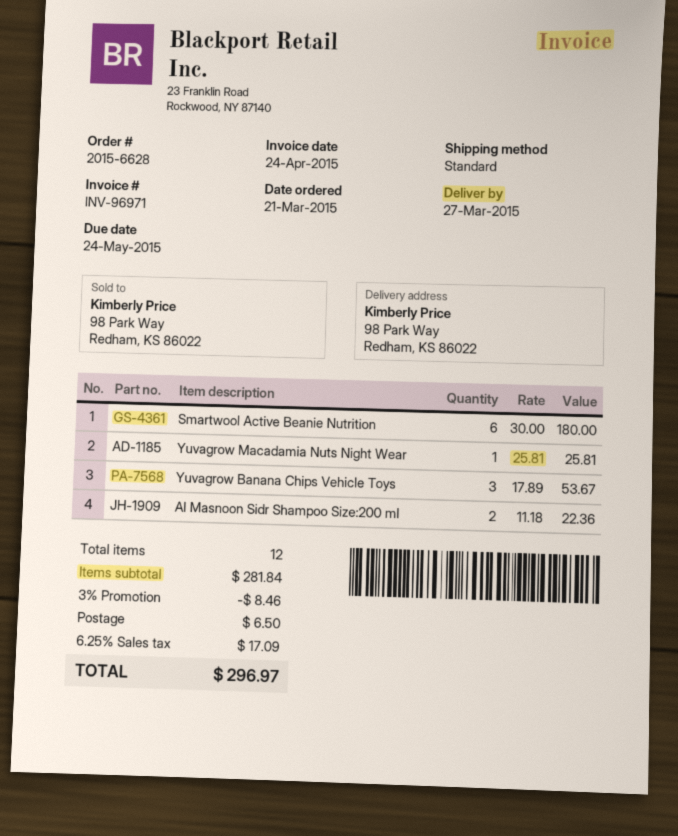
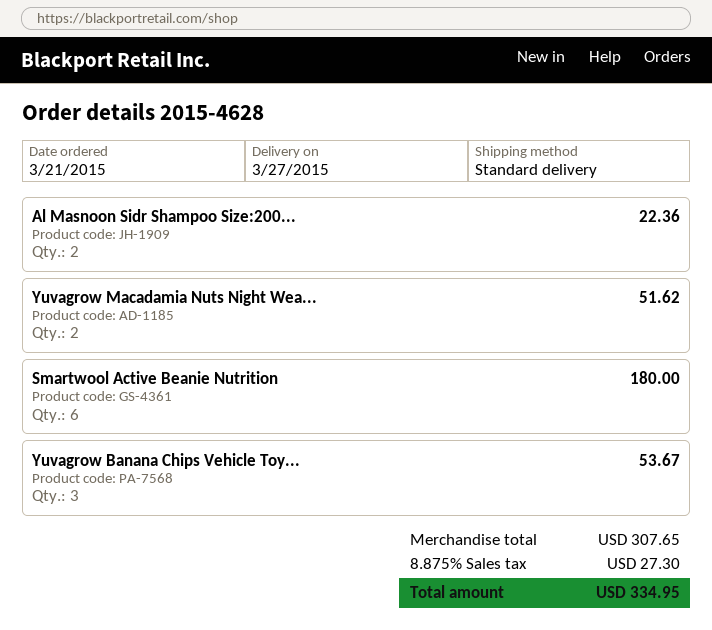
order number: 2015-6628 -> 2015-4628
Yuvagrow Macadamia Nuts Night Wear: 1 for 25.81 -> 2 for 51.62
subtotal: 281.84 -> 307.65
discount: 3% = 8.46 -> none
shipping: 6.50 -> none
tax: 6.25% = 17.09 -> 8.875% = 27.30
total: 296.97 -> 334.95

